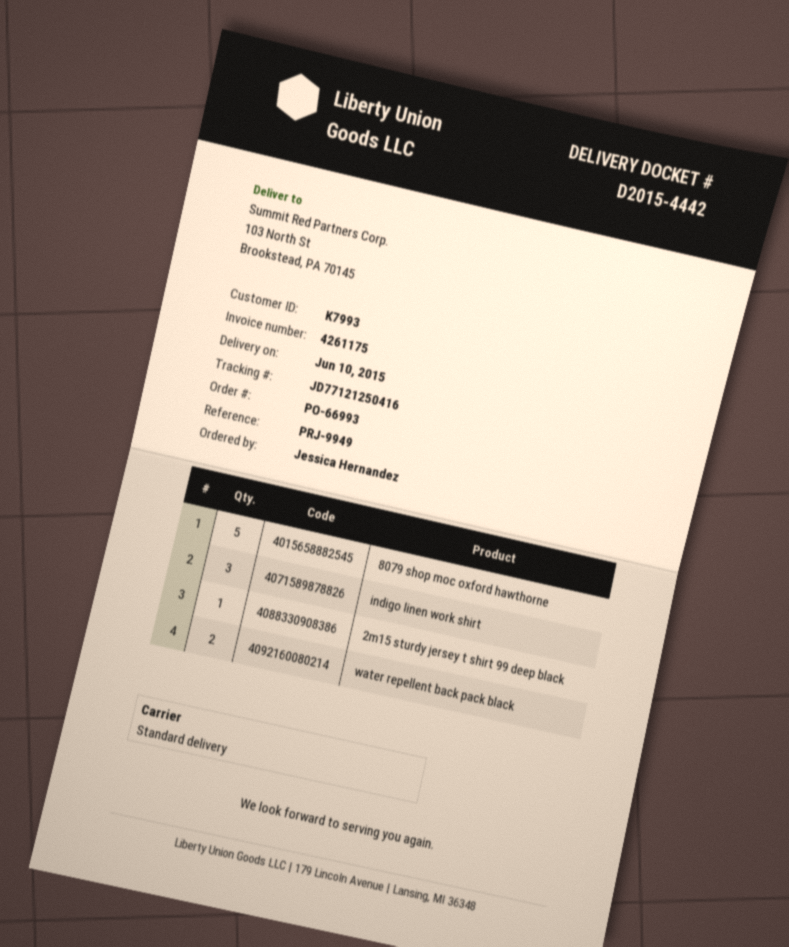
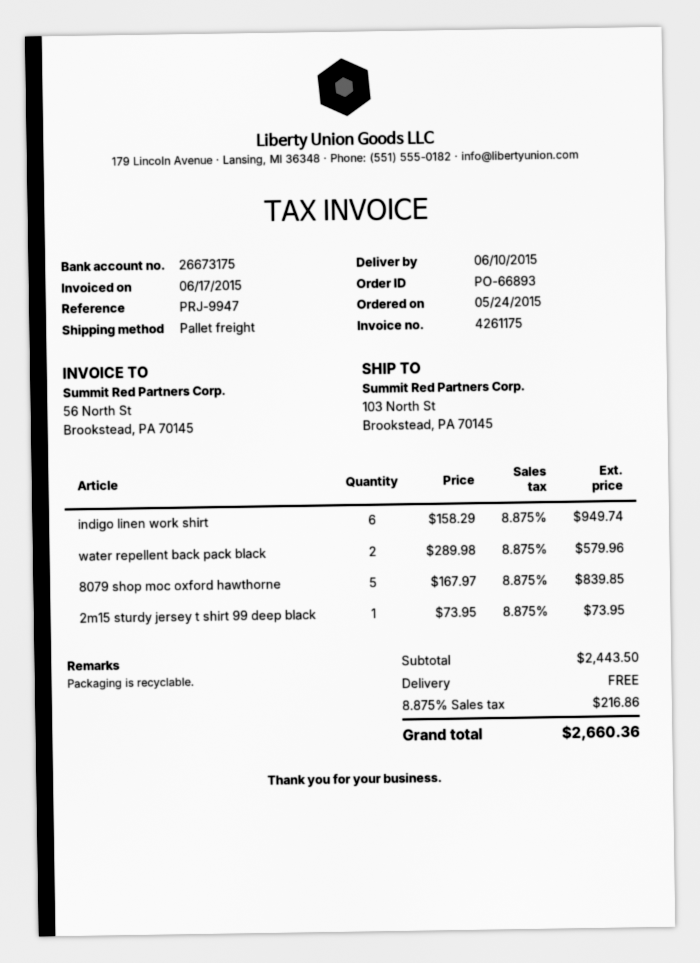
order number: PO-66993 -> PO-66893
reference: PRJ-9949 -> PRJ-9947
shipping method: standard -> pallet freight
indigo linen work shirt: 3 -> 6

